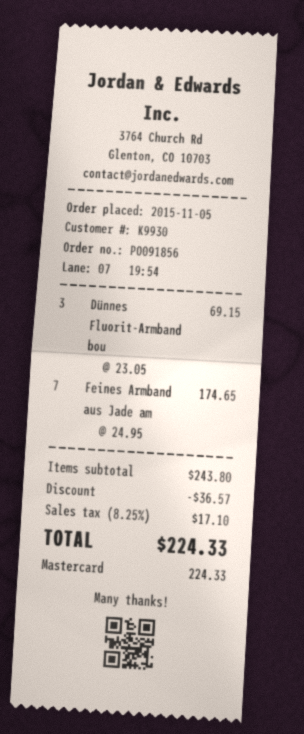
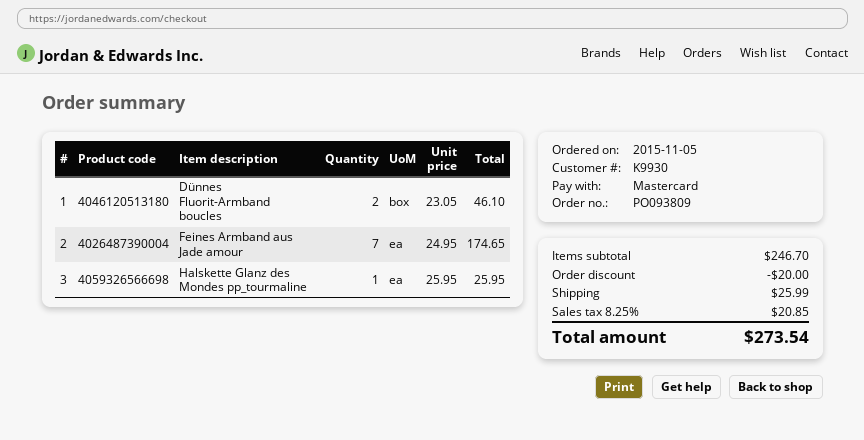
order number: PO091856 -> PO093809
Dünnes Fluorit-Armband bou: 3 x 23.05 = 69.15 -> 2 x 23.05 = 46.10
Halskette Glanz des Mondes pp_tourmaline: none -> 1 x 25.95 = 25.95
subtotal: 243.80 -> 246.70
discount: 36.57 -> 20.00
shipping: none -> 25.99
tax: 8.25% = 17.10 -> 8.25% = 20.85
total: 224.33 -> 273.54

